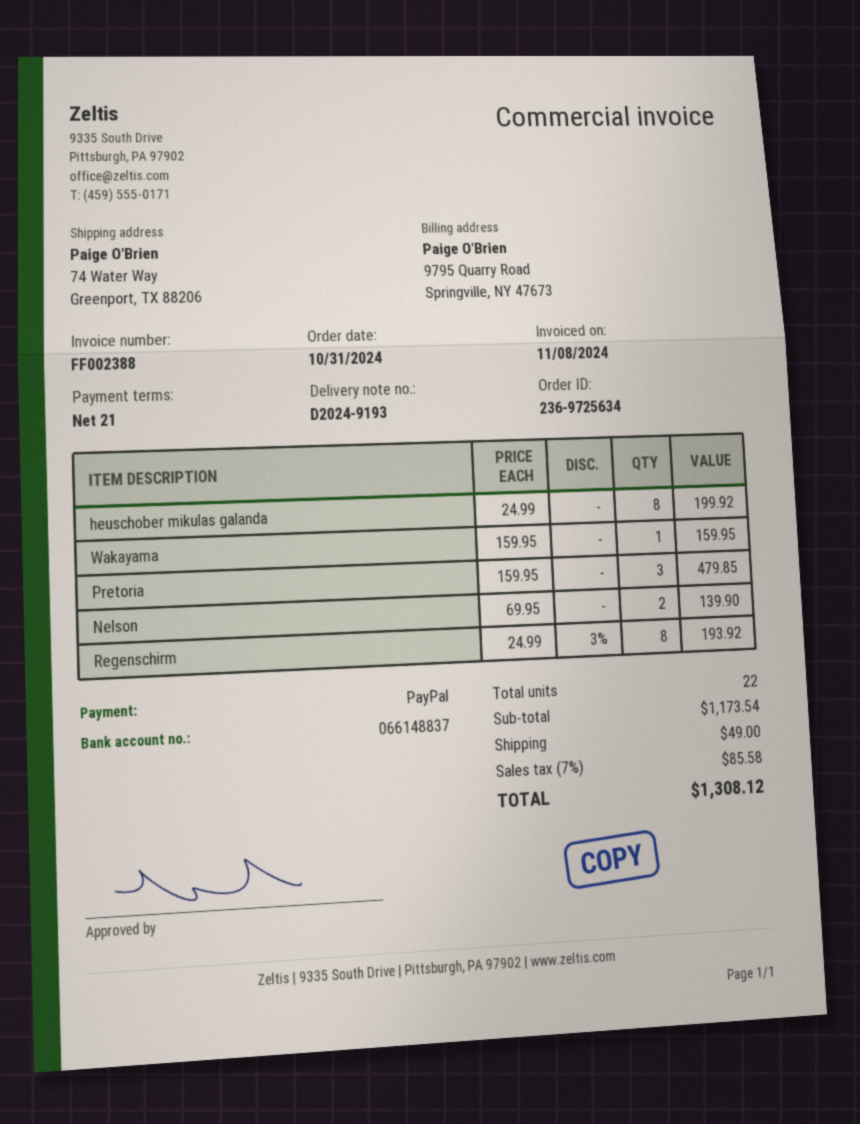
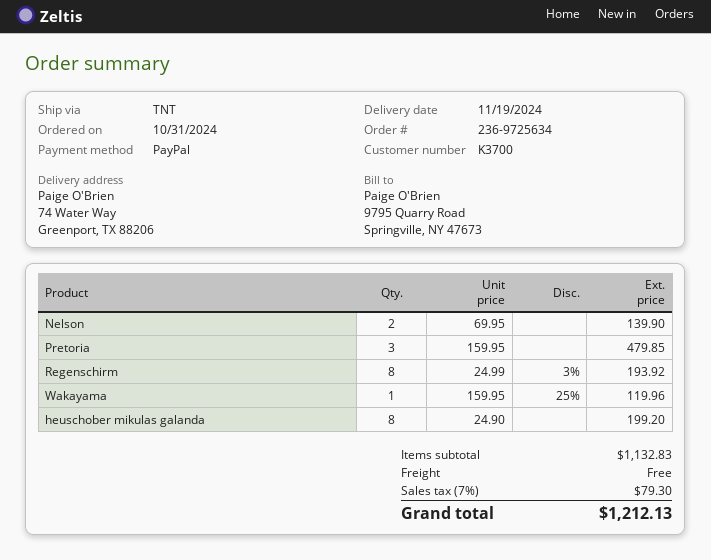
heuschober mikulas galanda: 8 x 24.99 = 199.92 -> 8 x 24.90 = 199.20
Wakayama: 1 x 159.95 = 159.95 -> 1 x 159.95 - 25% = 119.96
subtotal: 1173.54 -> 1132.83
shipping: 49.00 -> 0.00
tax: 7% = 85.58 -> 7% = 79.30
total: 1308.12 -> 1212.13

